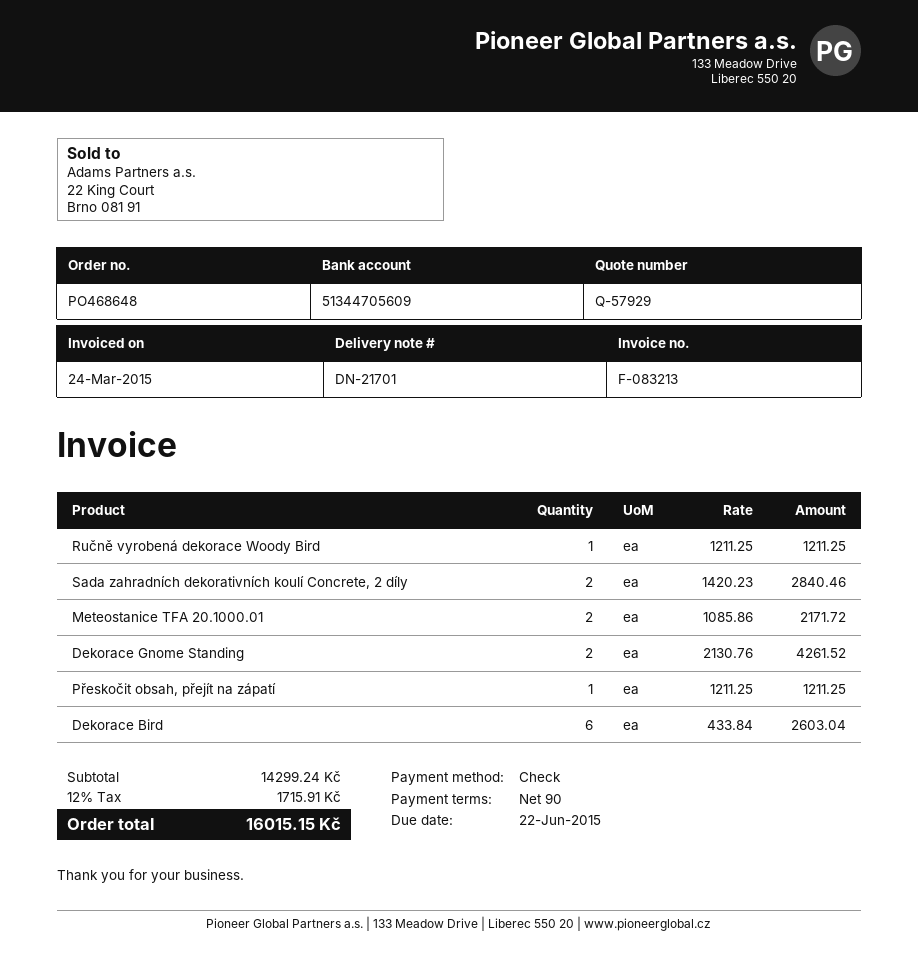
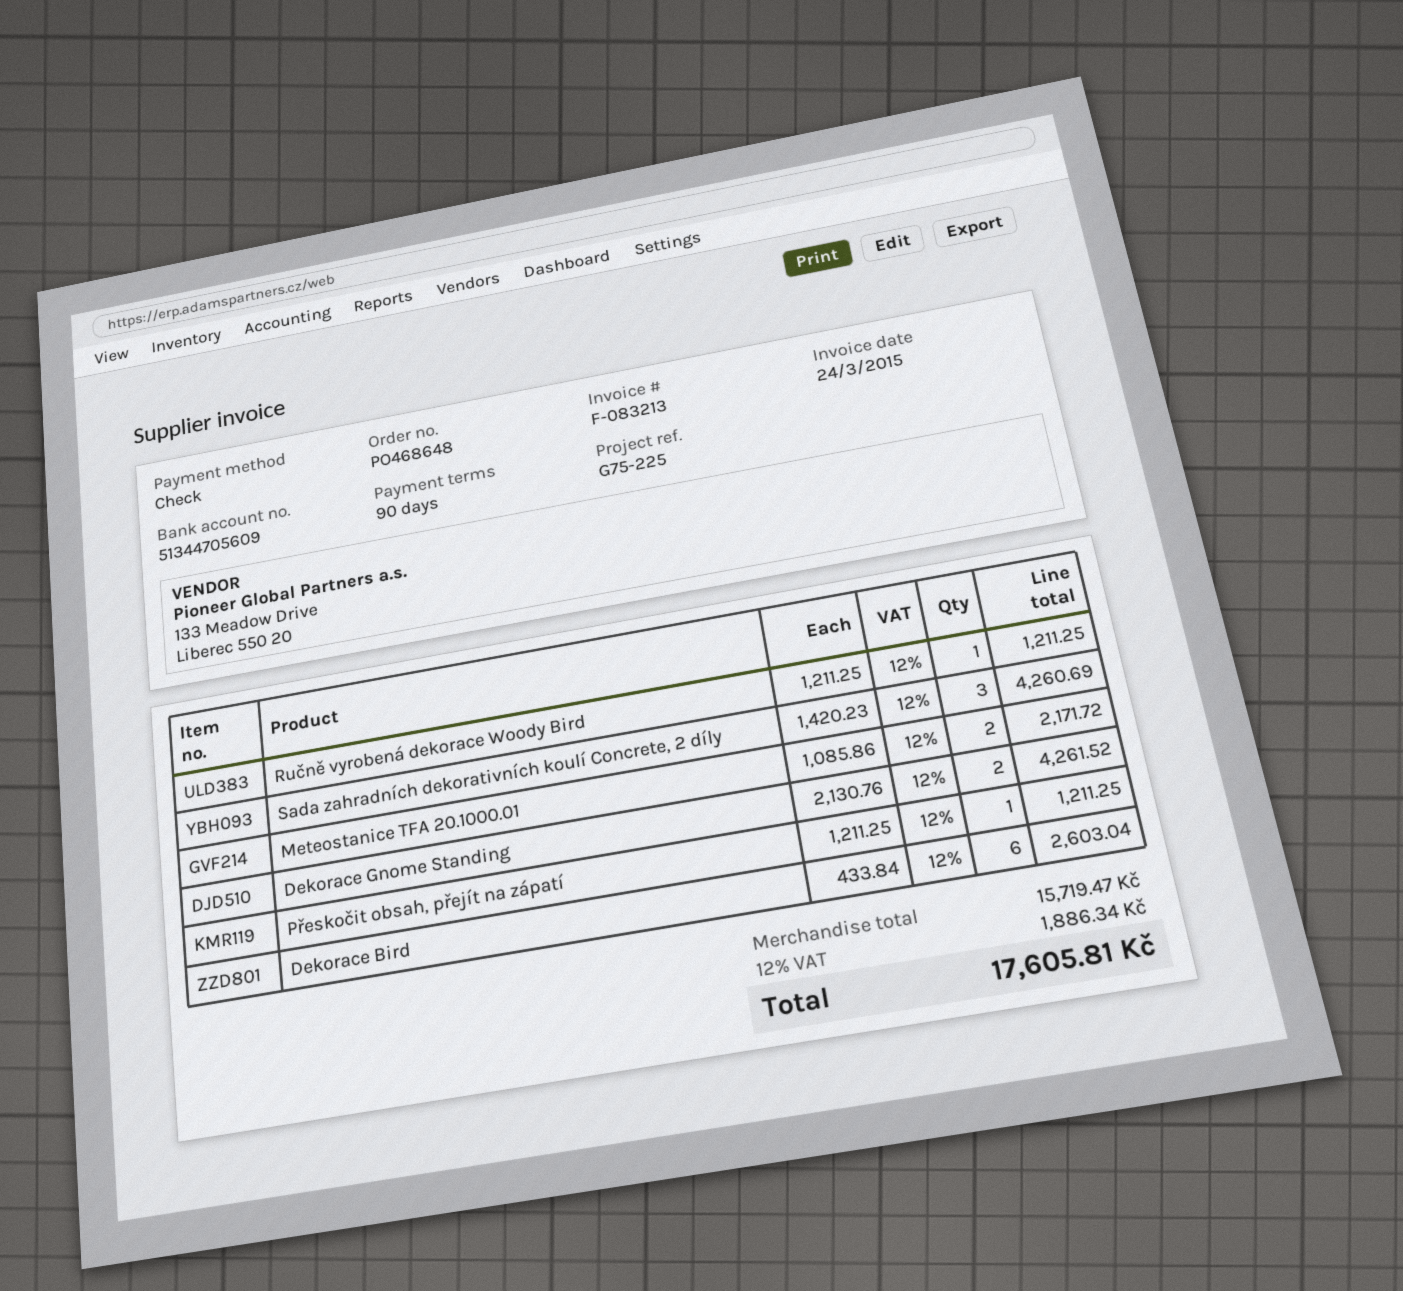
Sada zahradních dekorativních koulí Concrete, 2 díly: 2 x 1420.23 = 2840.46 -> 3 x 1420.23 = 4260.69
subtotal: 14299.24 -> 15719.47
tax: 12% = 1715.91 -> 12% = 1886.34
total: 16015.15 -> 17605.81

